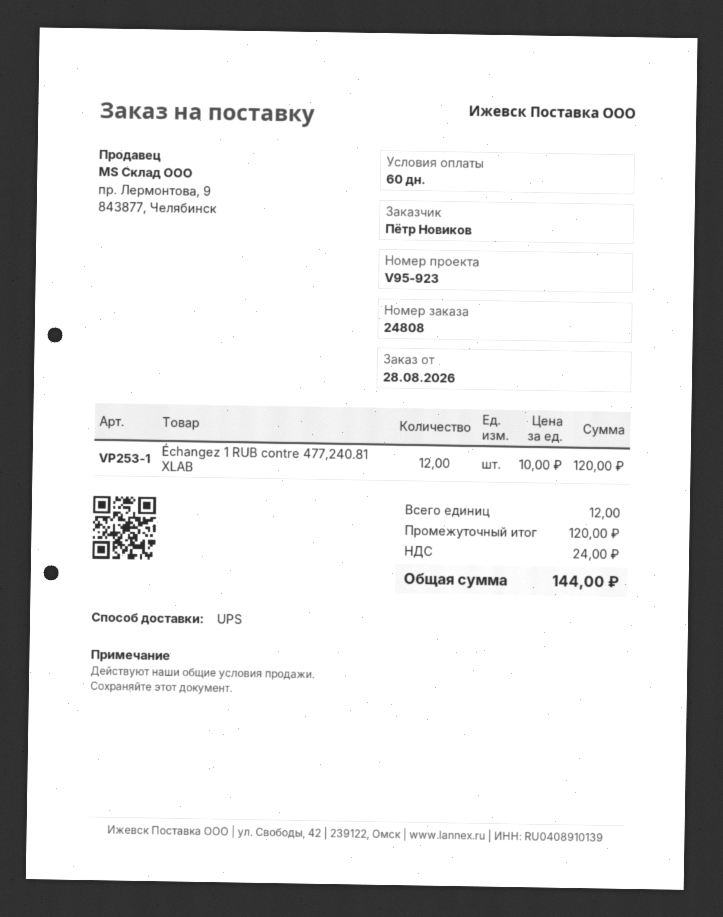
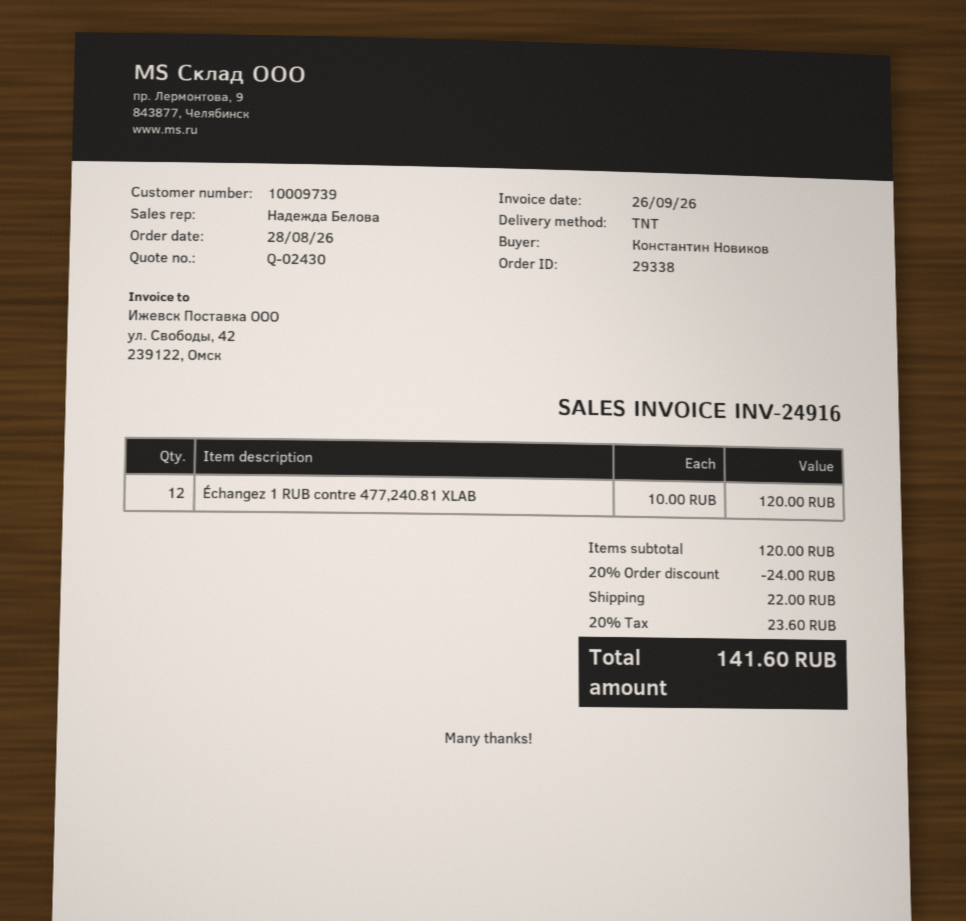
order number: 24808 -> 29338
ordered by: Пётр Новиков -> Константин Новиков
shipping method: UPS -> TNT
discount: none -> 20% = 24.00
shipping: none -> 22.00
tax: 24.00 -> 23.60
total: 144.00 -> 141.60

